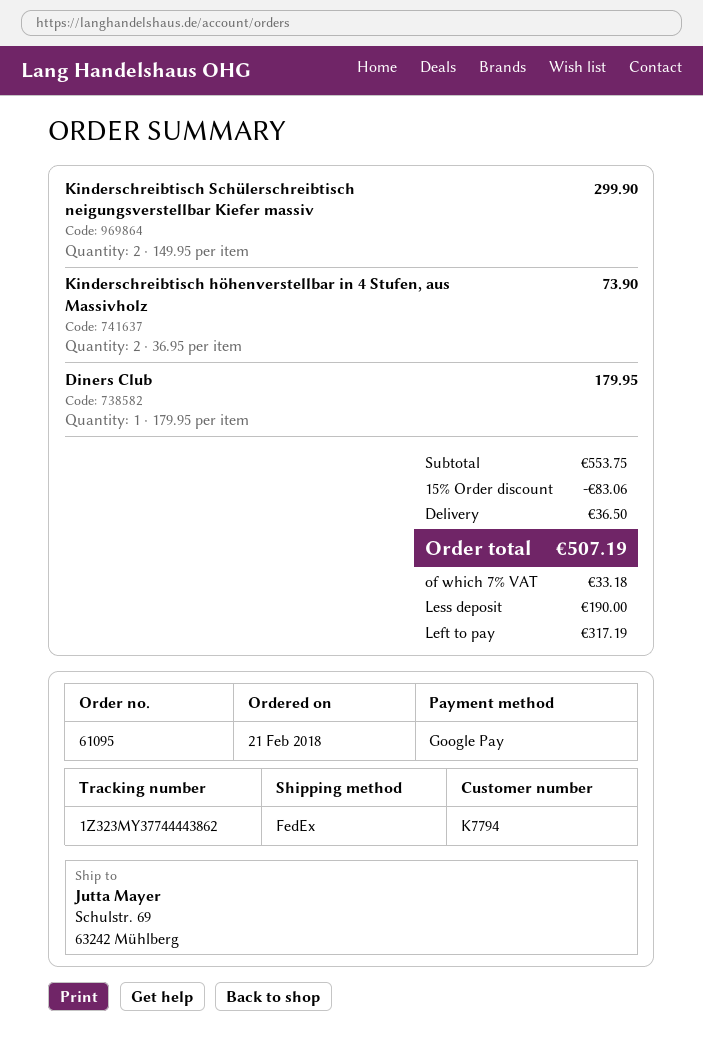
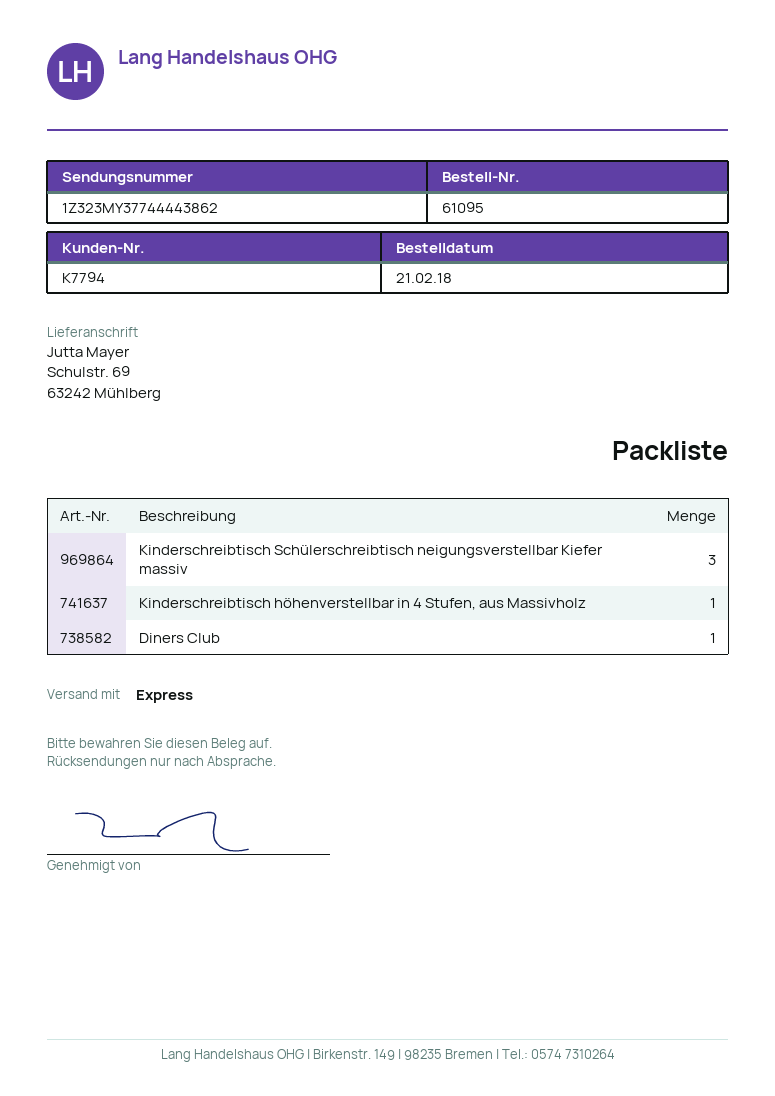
shipping method: FedEx -> express
Kinderschreibtisch Schülerschreibtisch neigungsverstellbar Kiefer massiv: 2 -> 3
Kinderschreibtisch höhenverstellbar in 4 Stufen, aus Massivholz: 2 -> 1

